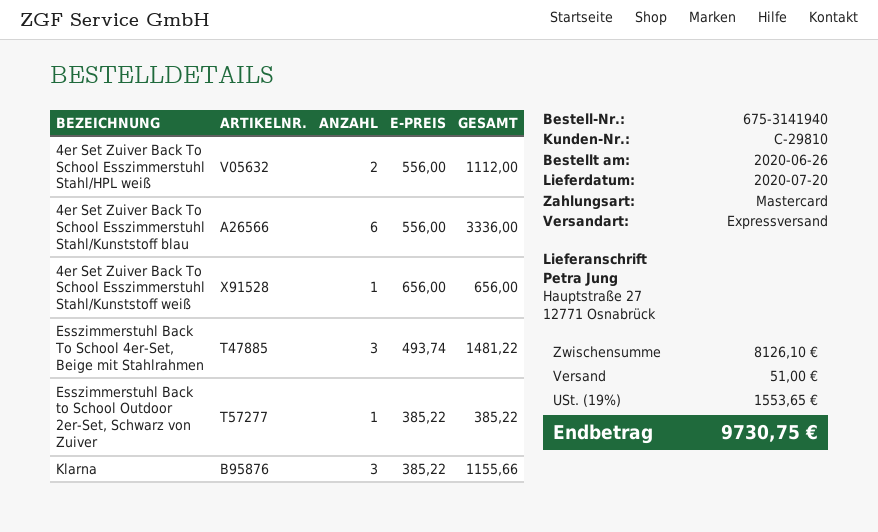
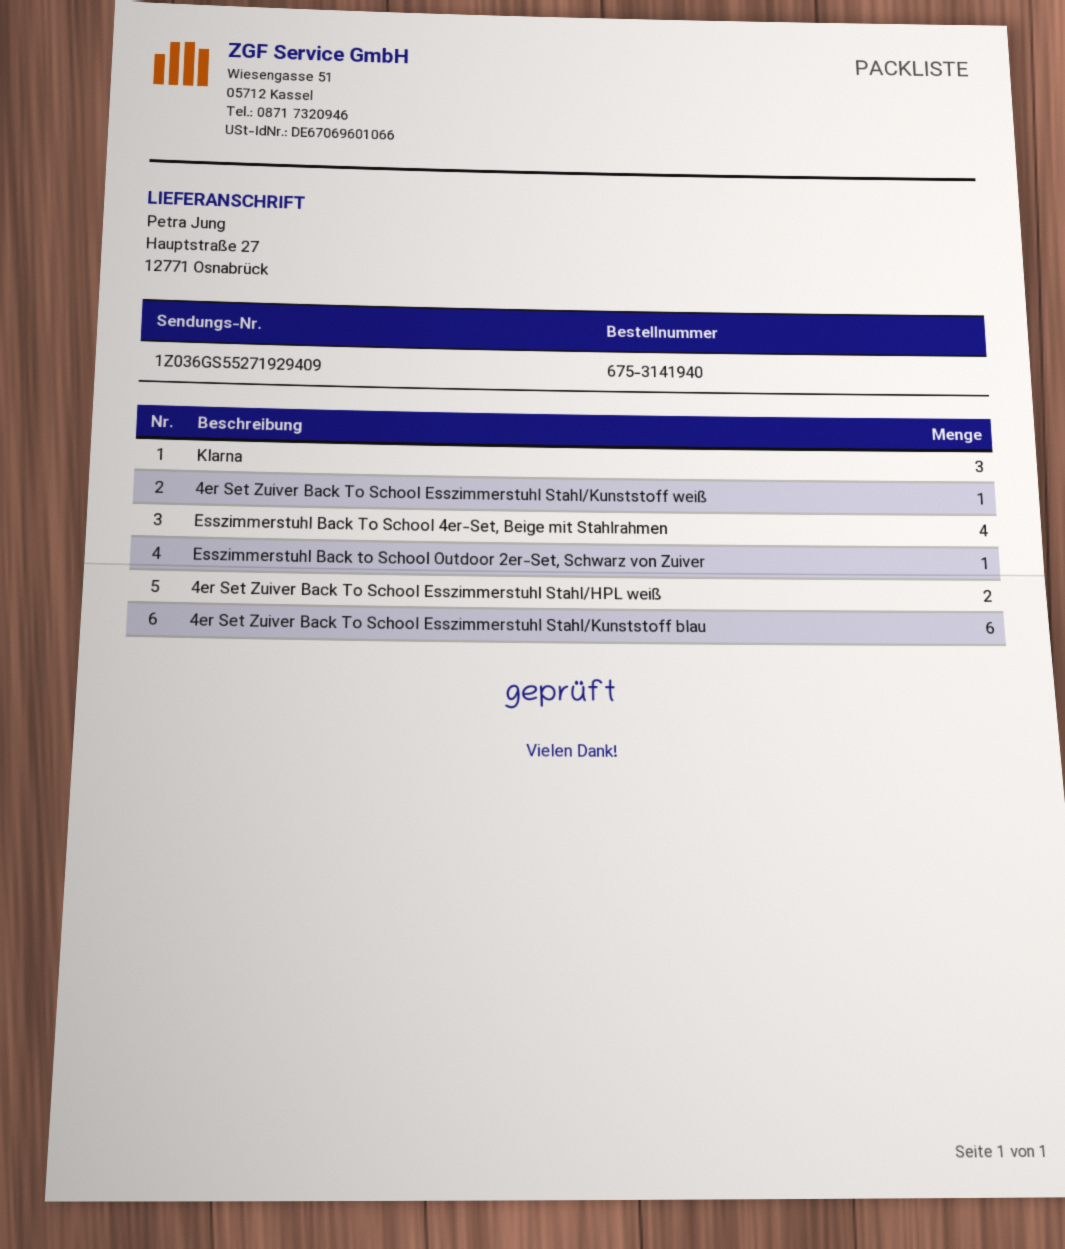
Esszimmerstuhl Back To School 4er-Set, Beige mit Stahlrahmen: 3 -> 4

